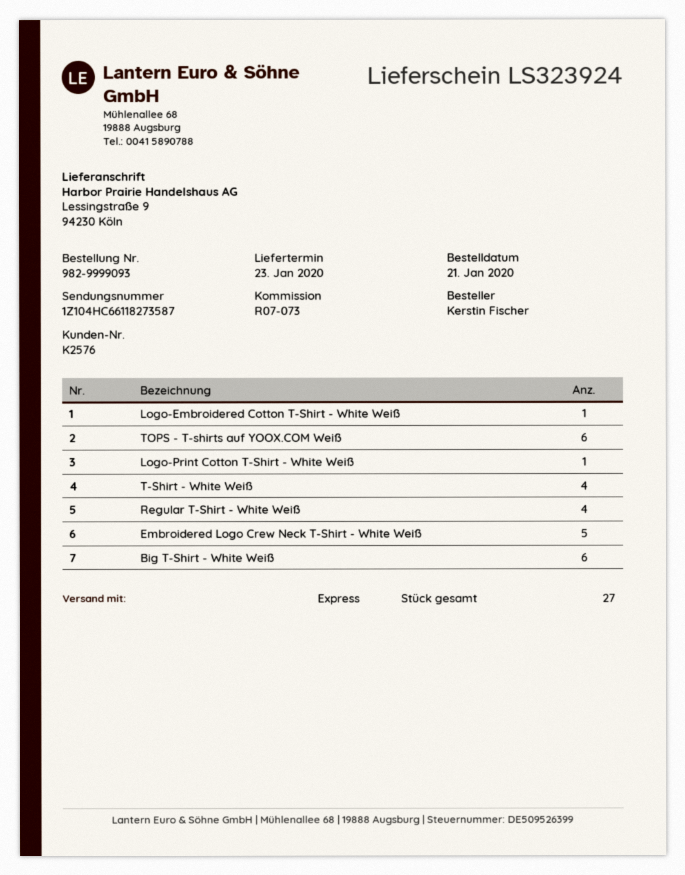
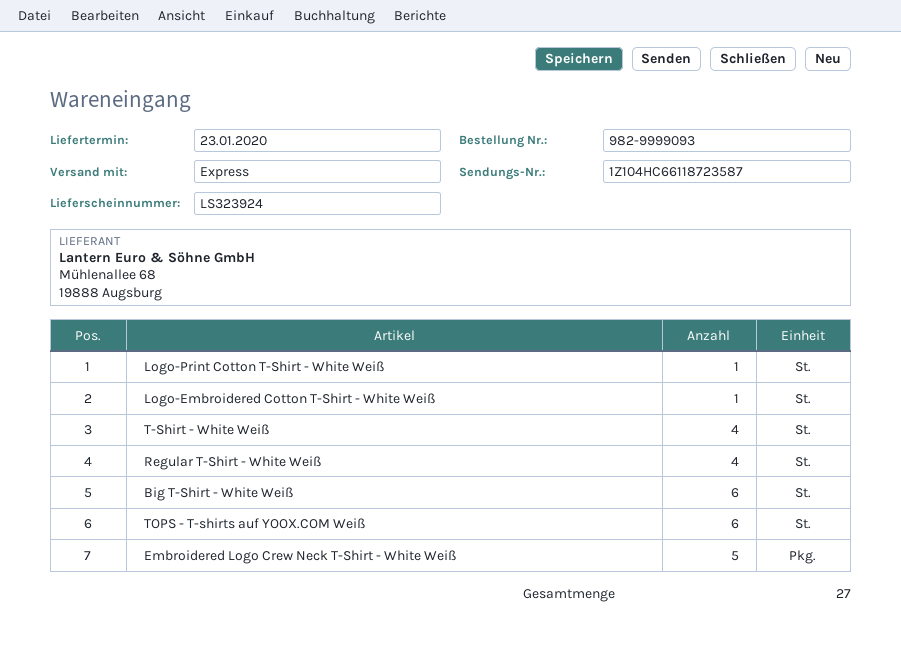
tracking number: 1Z104HC66118273587 -> 1Z104HC66118723587

